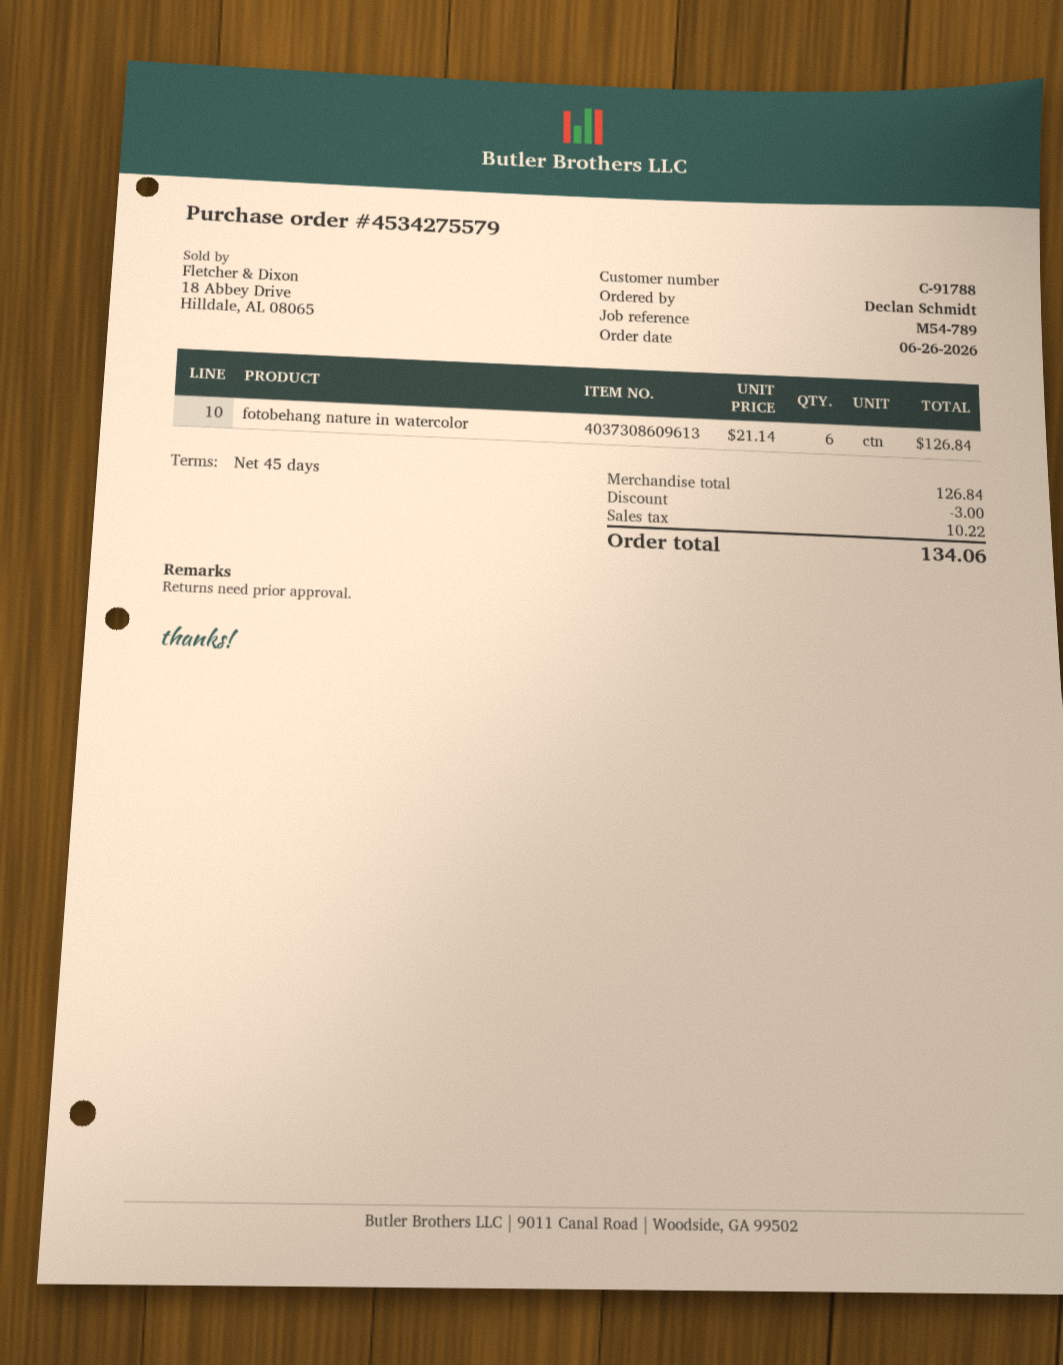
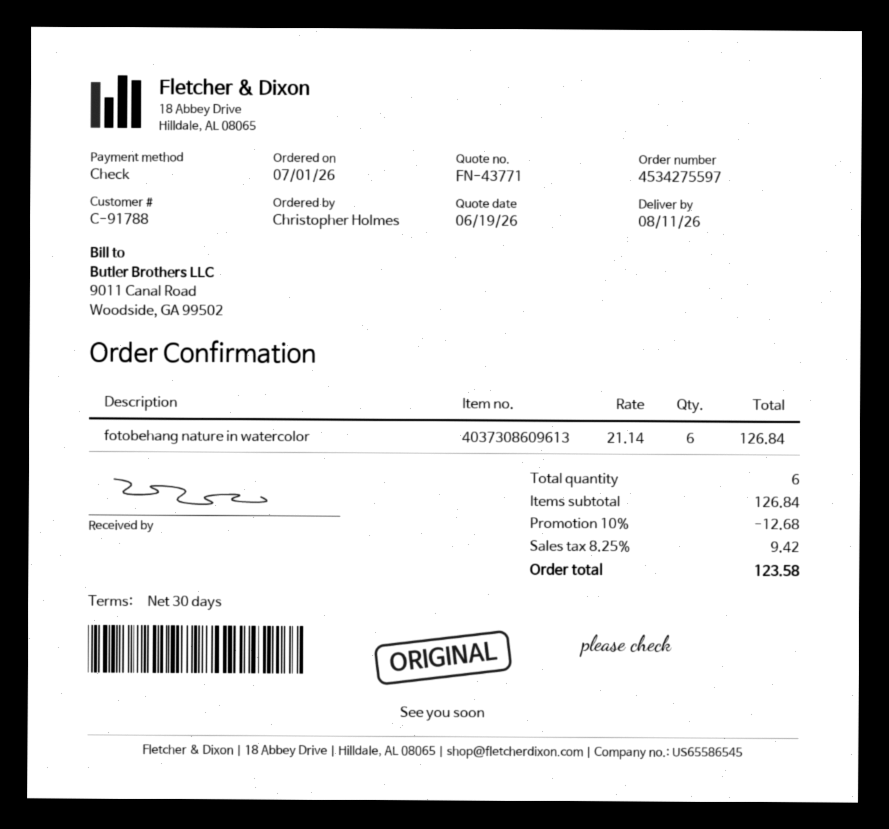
order number: 4534275579 -> 4534275597
order date: 2026-06-26 -> 2026-07-01
payment terms: 45 days -> 30 days
ordered by: Declan Schmidt -> Christopher Holmes
discount: 3.00 -> 12.68
tax: 10.22 -> 9.42
total: 134.06 -> 123.58

